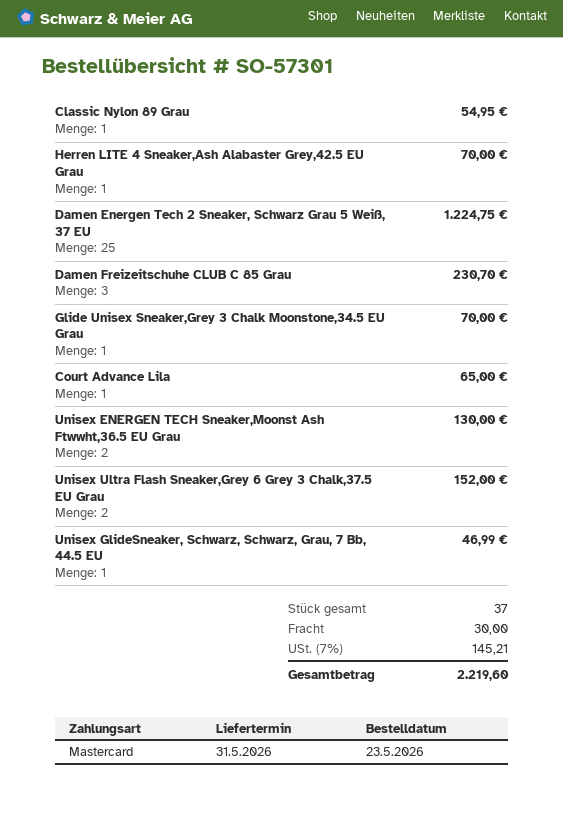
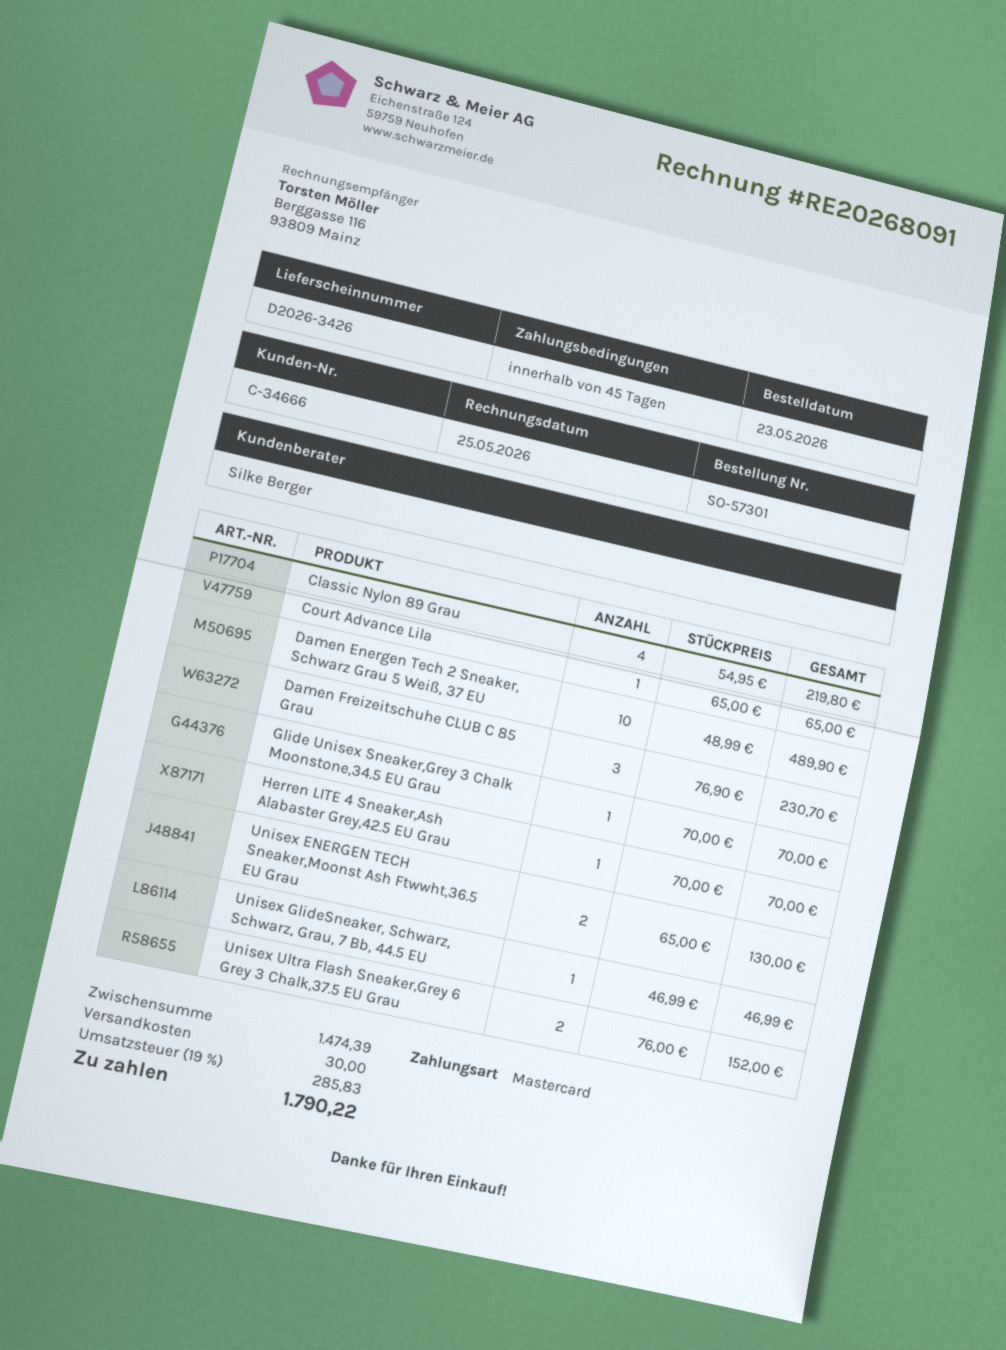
Classic Nylon 89 Grau: 1 for 54.95 -> 4 for 219.80
Damen Energen Tech 2 Sneaker, Schwarz Grau 5 Weiß, 37 EU: 25 for 1224.75 -> 10 for 489.90
tax: 7% = 145.21 -> 19% = 285.83
total: 2219.60 -> 1790.22

